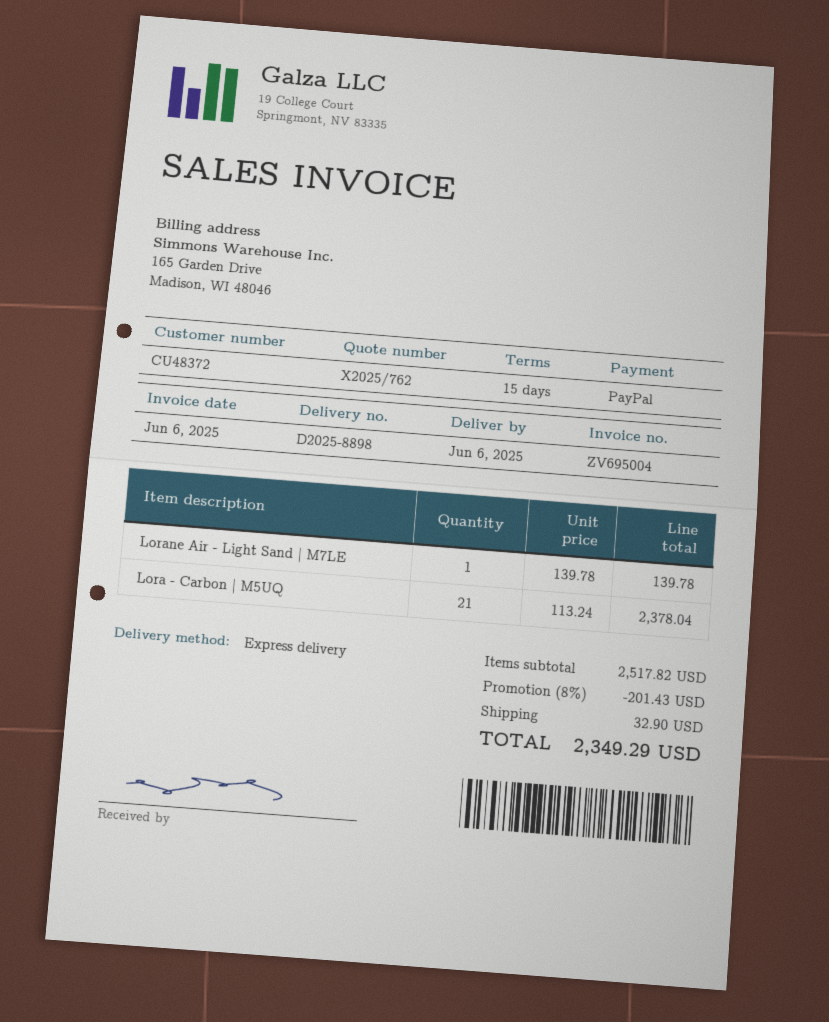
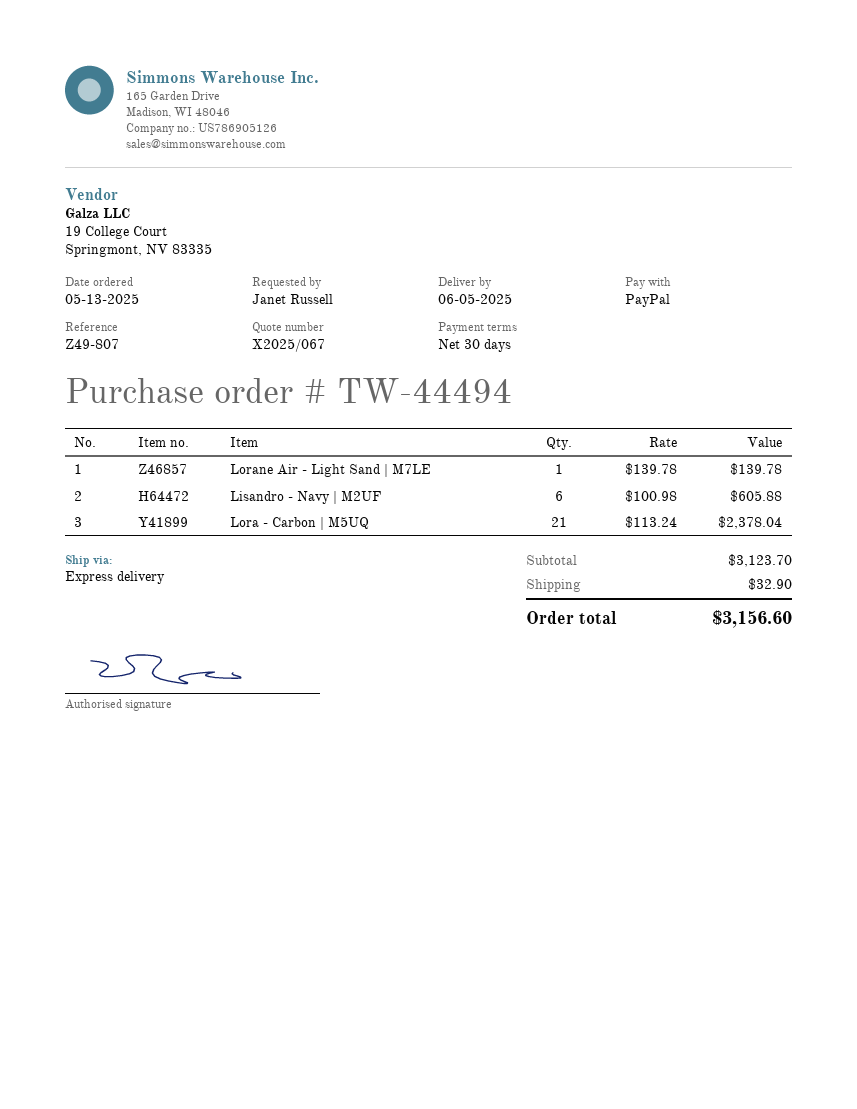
quote number: X2025/762 -> X2025/067
delivery date: 2025-06-06 -> 2025-06-05
payment terms: 15 days -> 30 days
Lisandro - Navy | M2UF: none -> 6 x 100.98 = 605.88
subtotal: 2517.82 -> 3123.70
discount: 8% = 201.43 -> none
total: 2349.29 -> 3156.60

